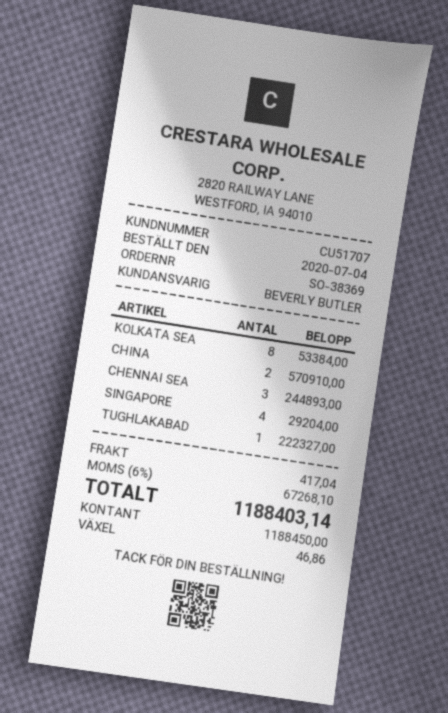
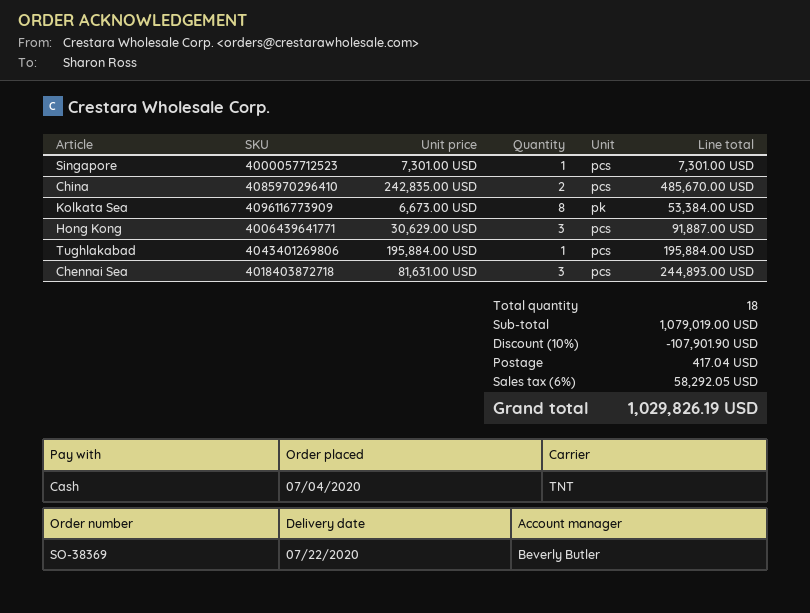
CHINA: 2 for 570910.00 -> 2 for 485670.00
SINGAPORE: 4 for 29204.00 -> 1 for 7301.00
TUGHLAKABAD: 1 for 222327.00 -> 1 for 195884.00
Hong Kong: none -> 3 for 91887.00
discount: none -> 10% = 107901.90
tax: 6% = 67268.10 -> 6% = 58292.05
total: 1188403.14 -> 1029826.19

